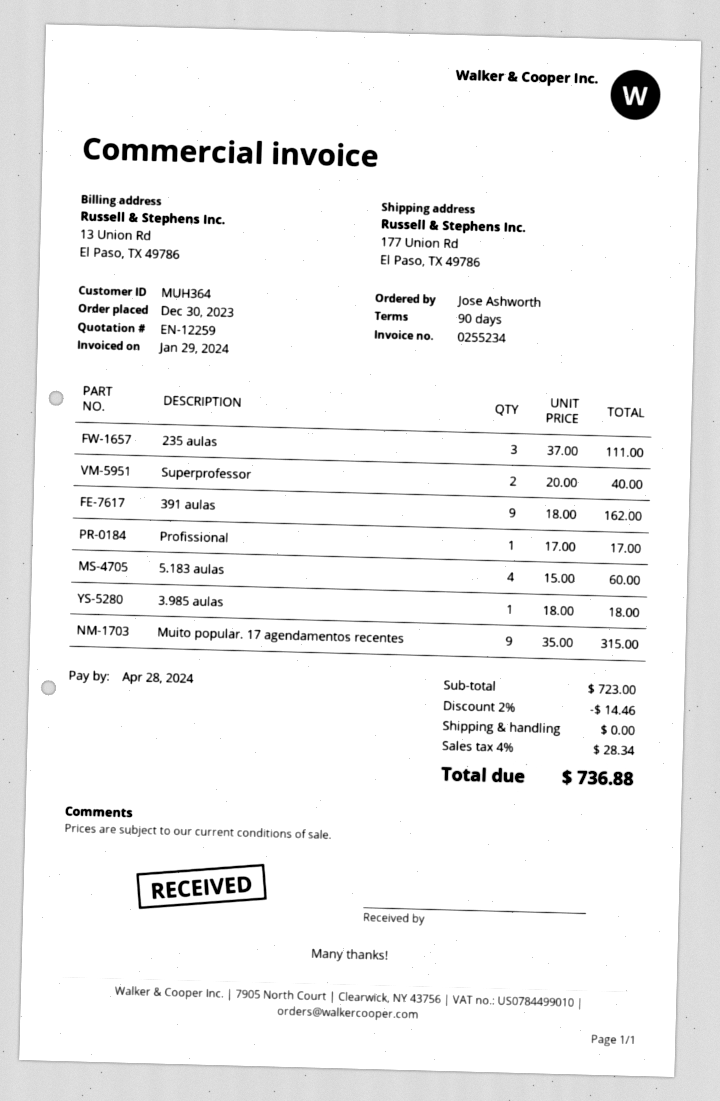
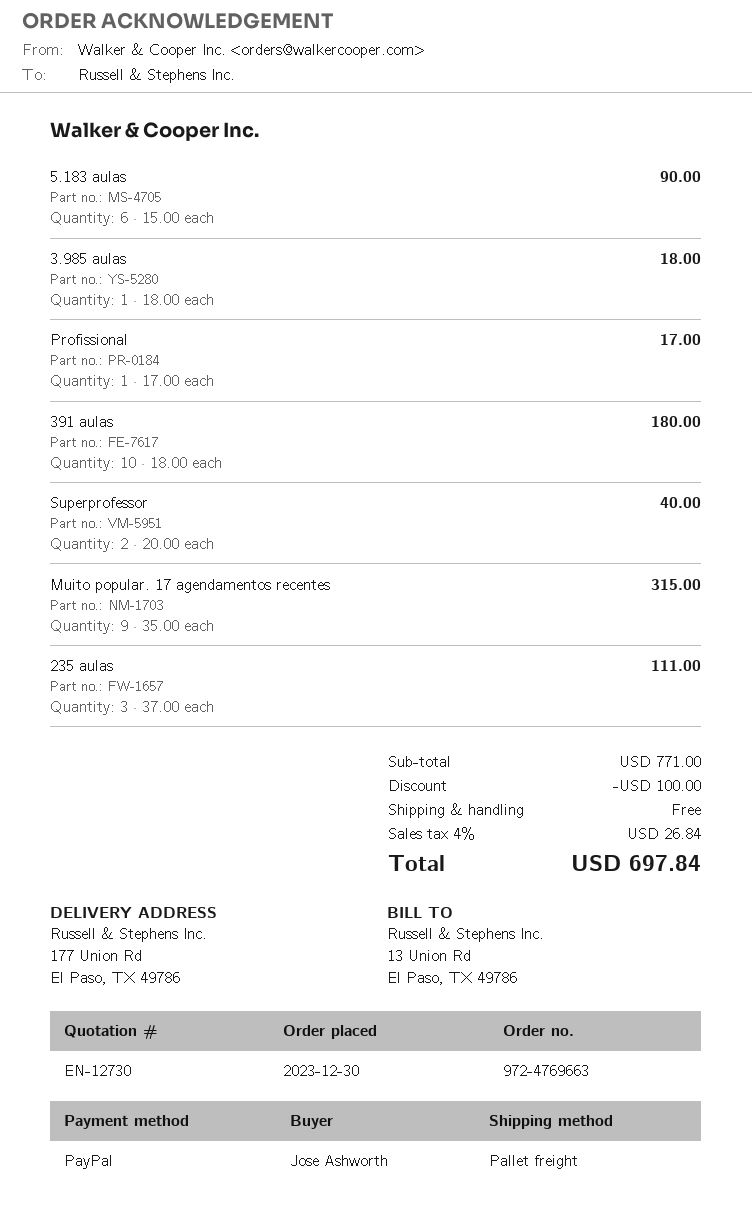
quote number: EN-12259 -> EN-12730
391 aulas: 9 x 18.00 = 162.00 -> 10 x 18.00 = 180.00
5.183 aulas: 4 x 15.00 = 60.00 -> 6 x 15.00 = 90.00
subtotal: 723.00 -> 771.00
discount: 14.46 -> 100.00
tax: 4% = 28.34 -> 4% = 26.84
total: 736.88 -> 697.84

